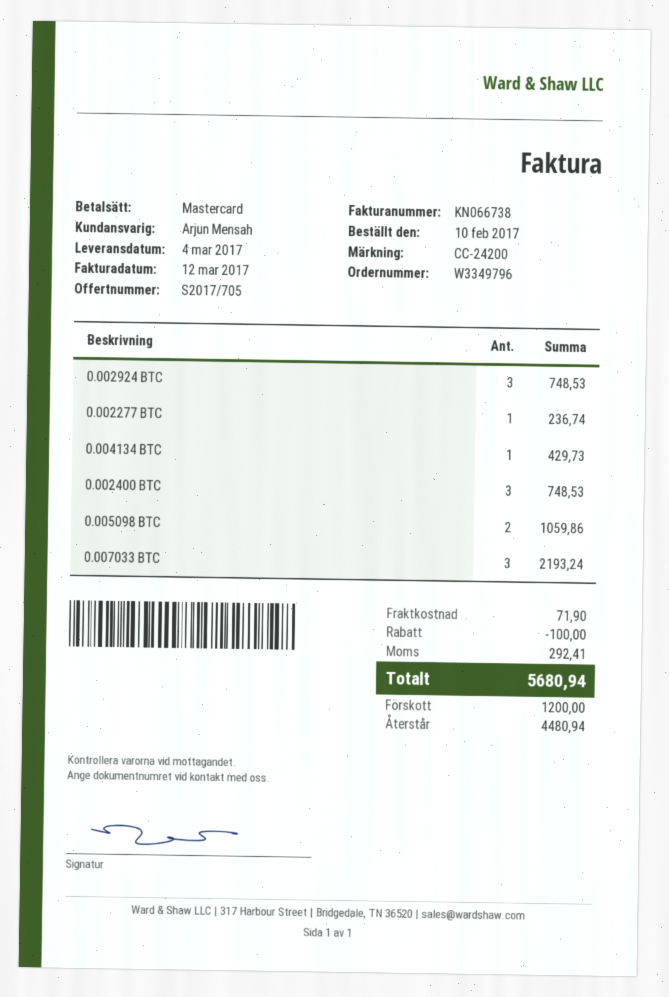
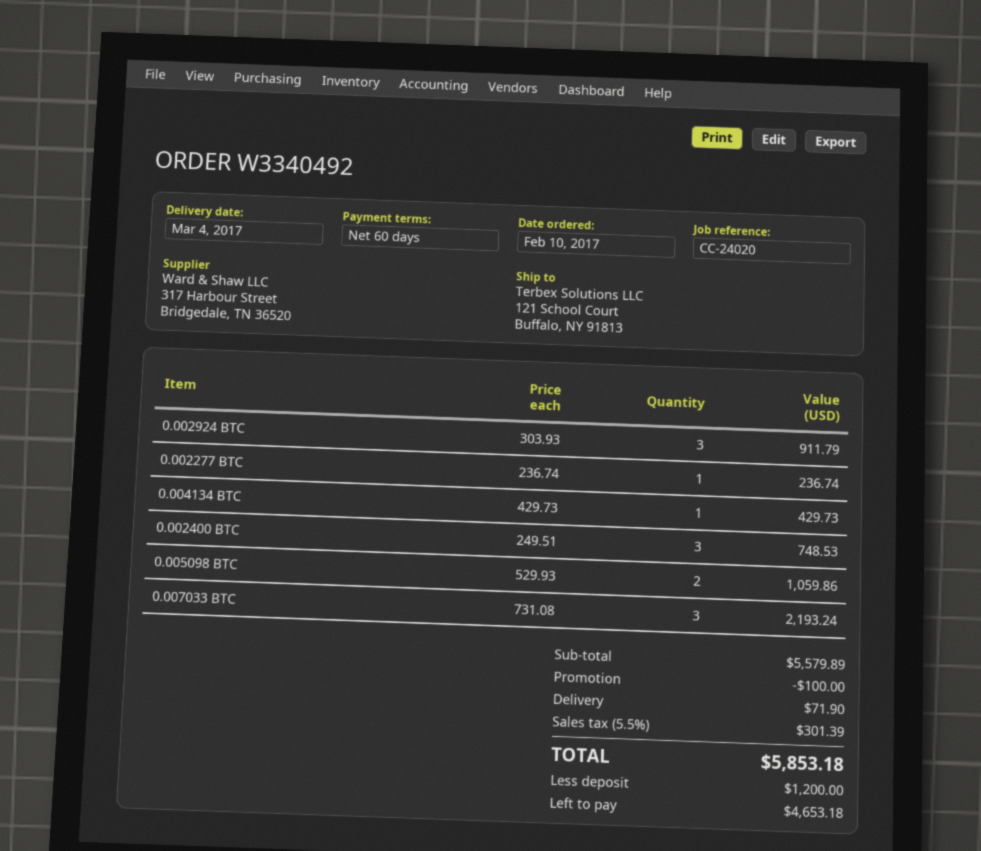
order number: W3349796 -> W3340492
reference: CC-24200 -> CC-24020
0.002924 BTC: 3 for 748.53 -> 3 for 911.79
tax: 292.41 -> 301.39
total: 5680.94 -> 5853.18
balance: 4480.94 -> 4653.18

